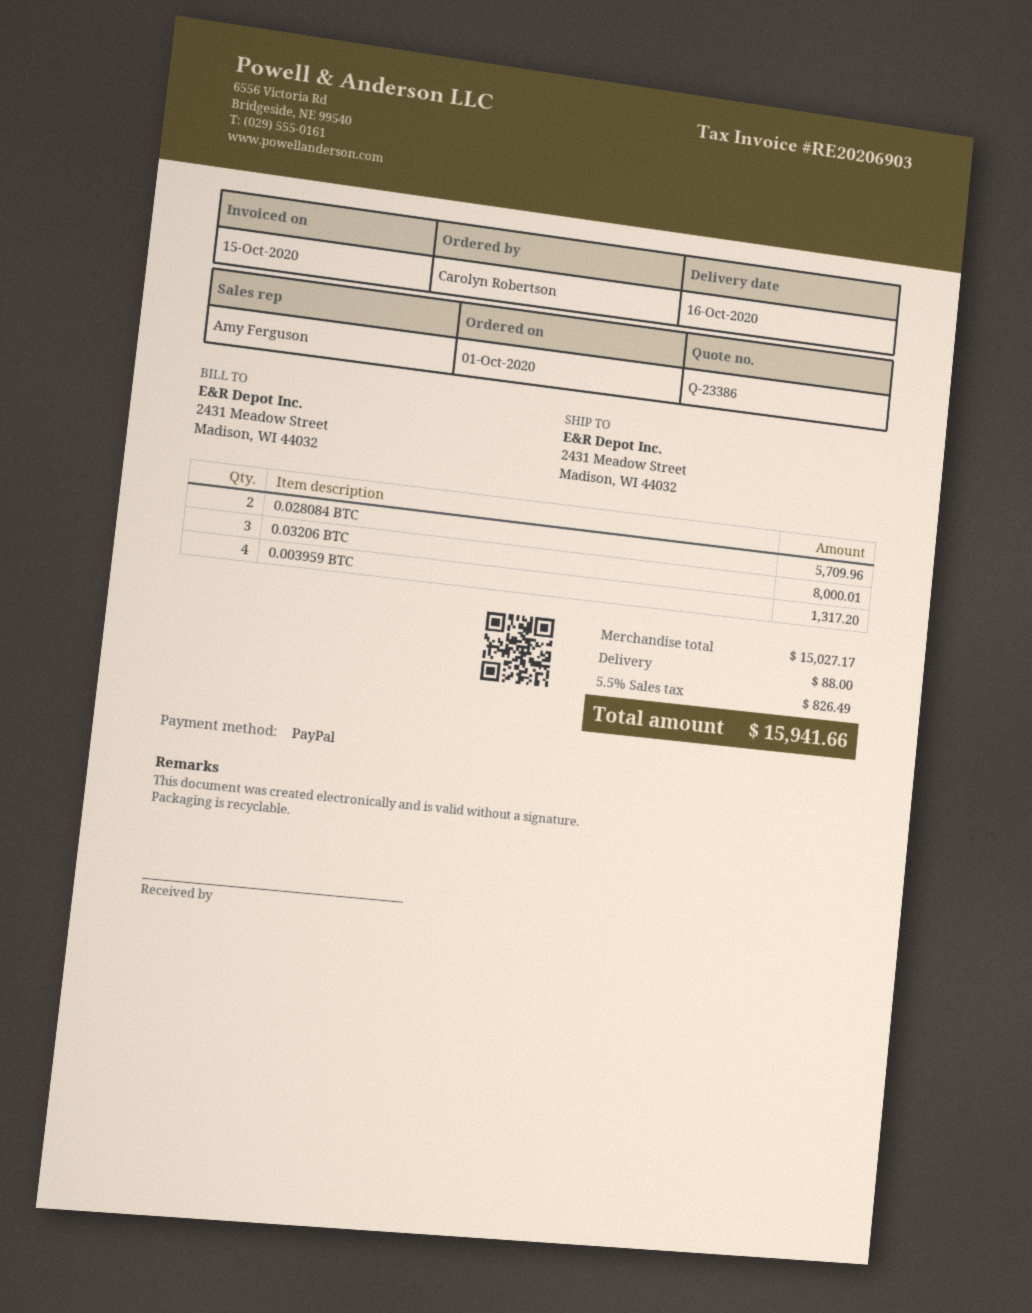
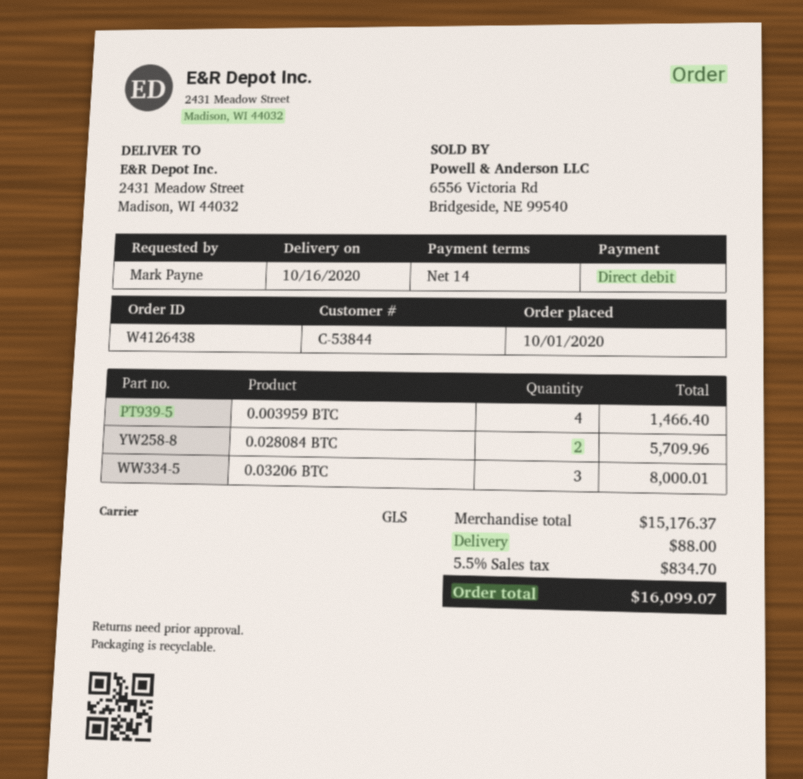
ordered by: Carolyn Robertson -> Mark Payne
payment method: PayPal -> direct debit
0.003959 BTC: 4 for 1317.20 -> 4 for 1466.40
subtotal: 15027.17 -> 15176.37
tax: 5.5% = 826.49 -> 5.5% = 834.70
total: 15941.66 -> 16099.07

